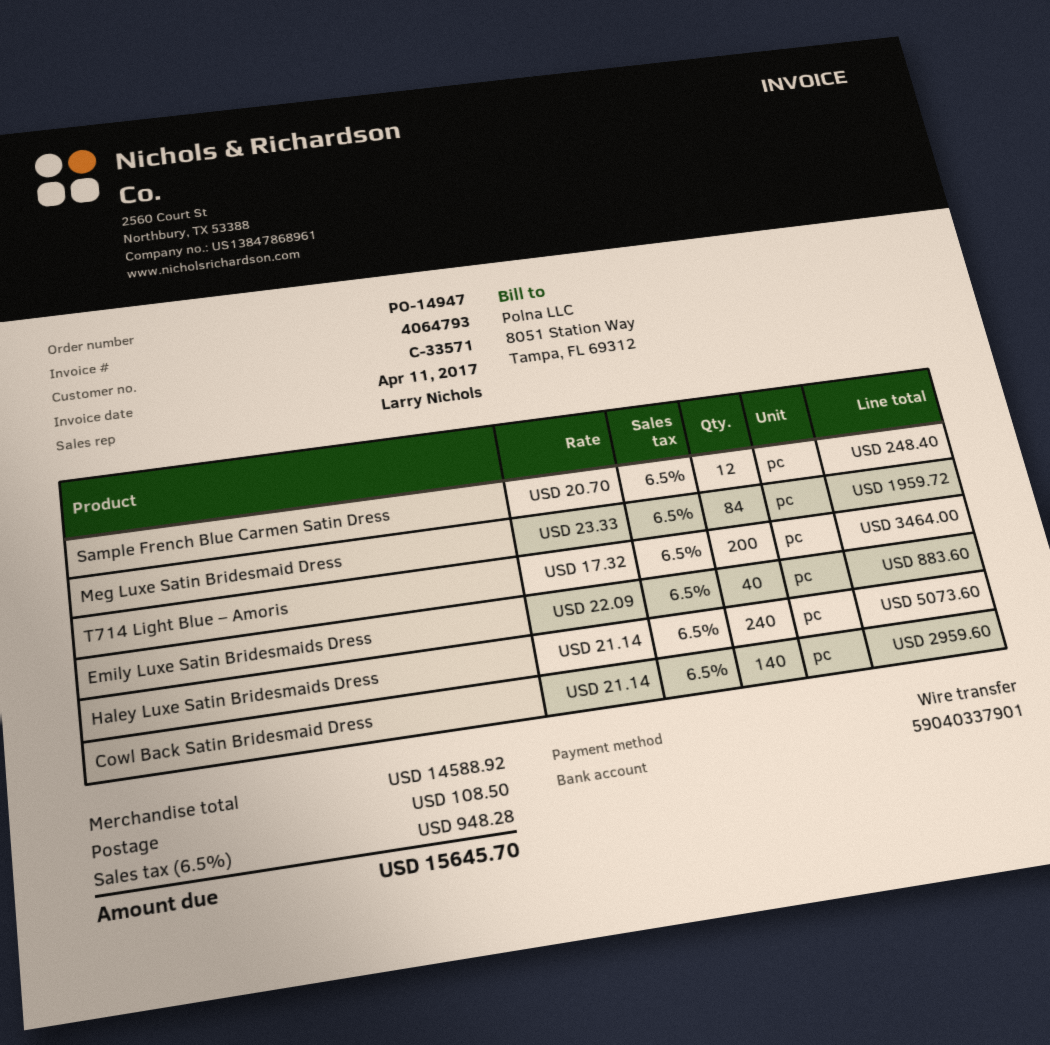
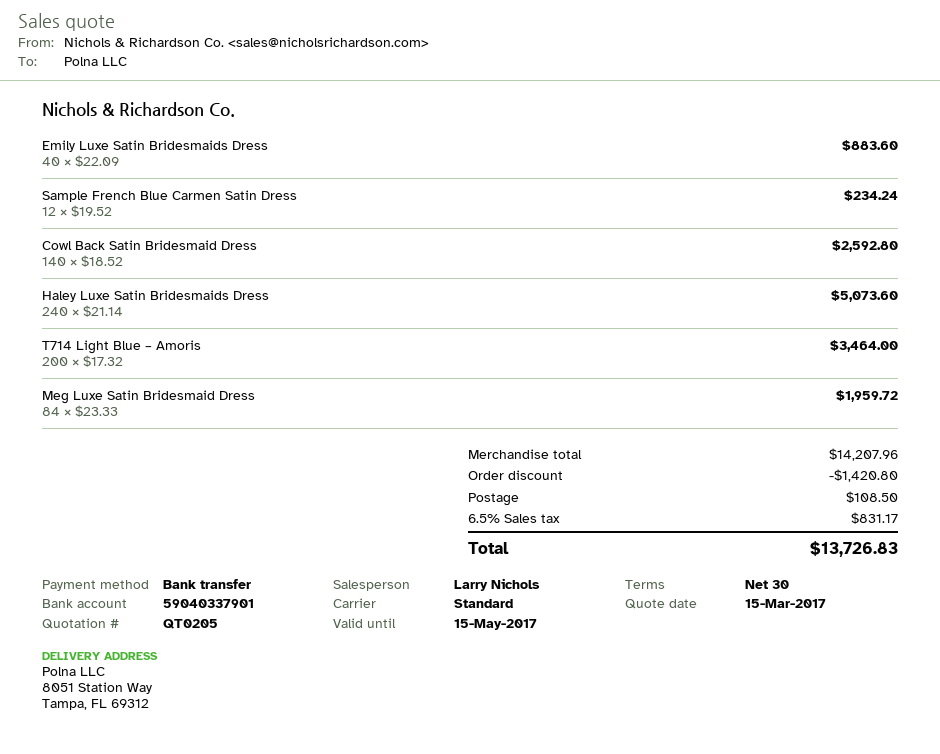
Sample French Blue Carmen Satin Dress: 12 x 20.70 = 248.40 -> 12 x 19.52 = 234.24
Cowl Back Satin Bridesmaid Dress: 140 x 21.14 = 2959.60 -> 140 x 18.52 = 2592.80
subtotal: 14588.92 -> 14207.96
discount: none -> 1420.80
tax: 6.5% = 948.28 -> 6.5% = 831.17
total: 15645.70 -> 13726.83

